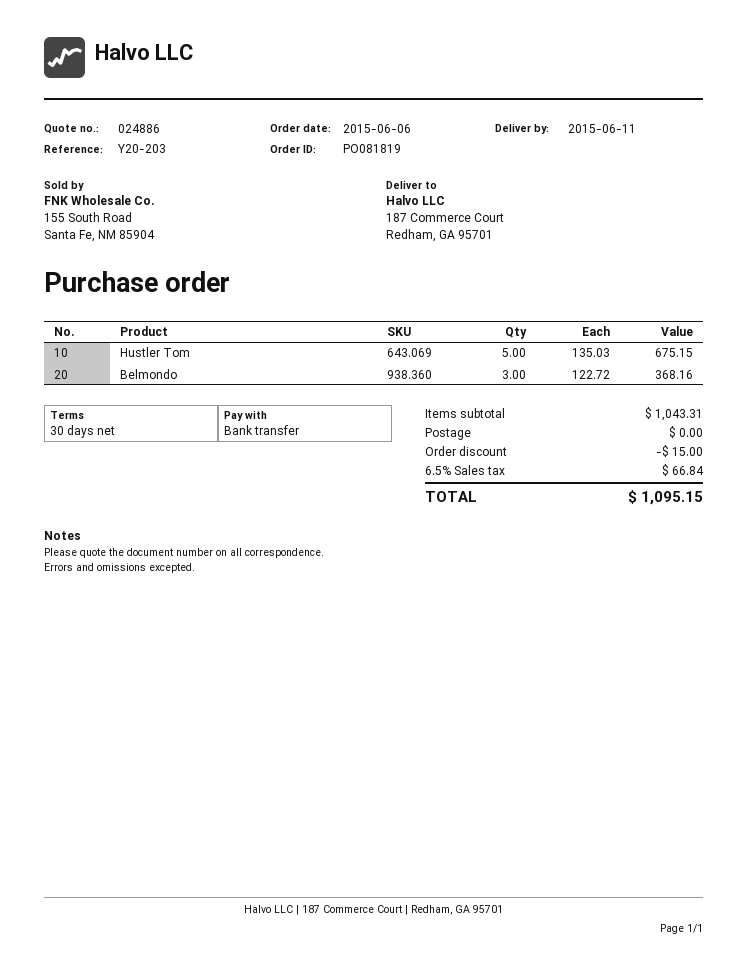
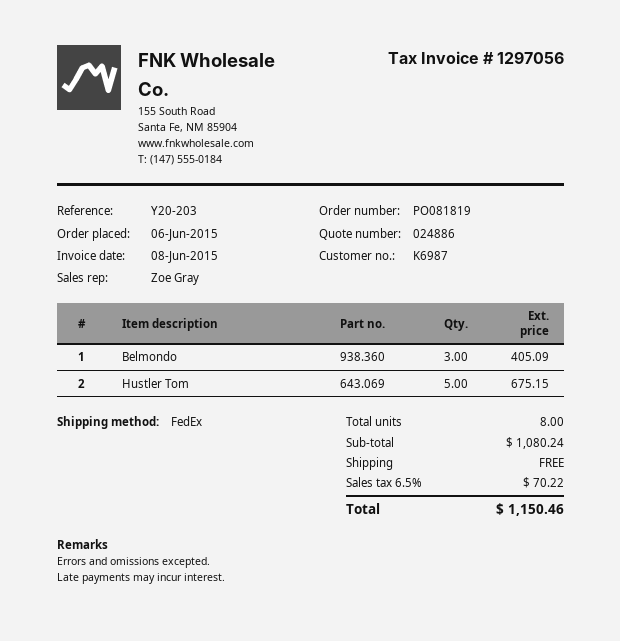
Belmondo: 3 for 368.16 -> 3 for 405.09
subtotal: 1043.31 -> 1080.24
discount: 15.00 -> none
tax: 6.5% = 66.84 -> 6.5% = 70.22
total: 1095.15 -> 1150.46

